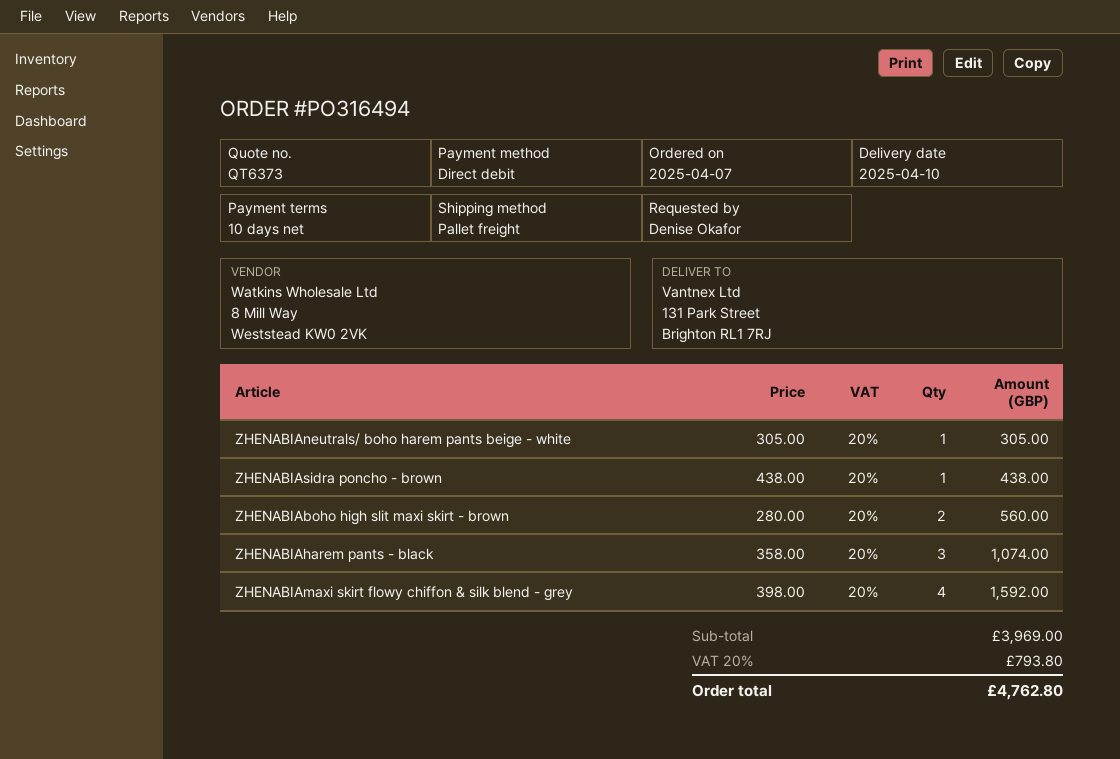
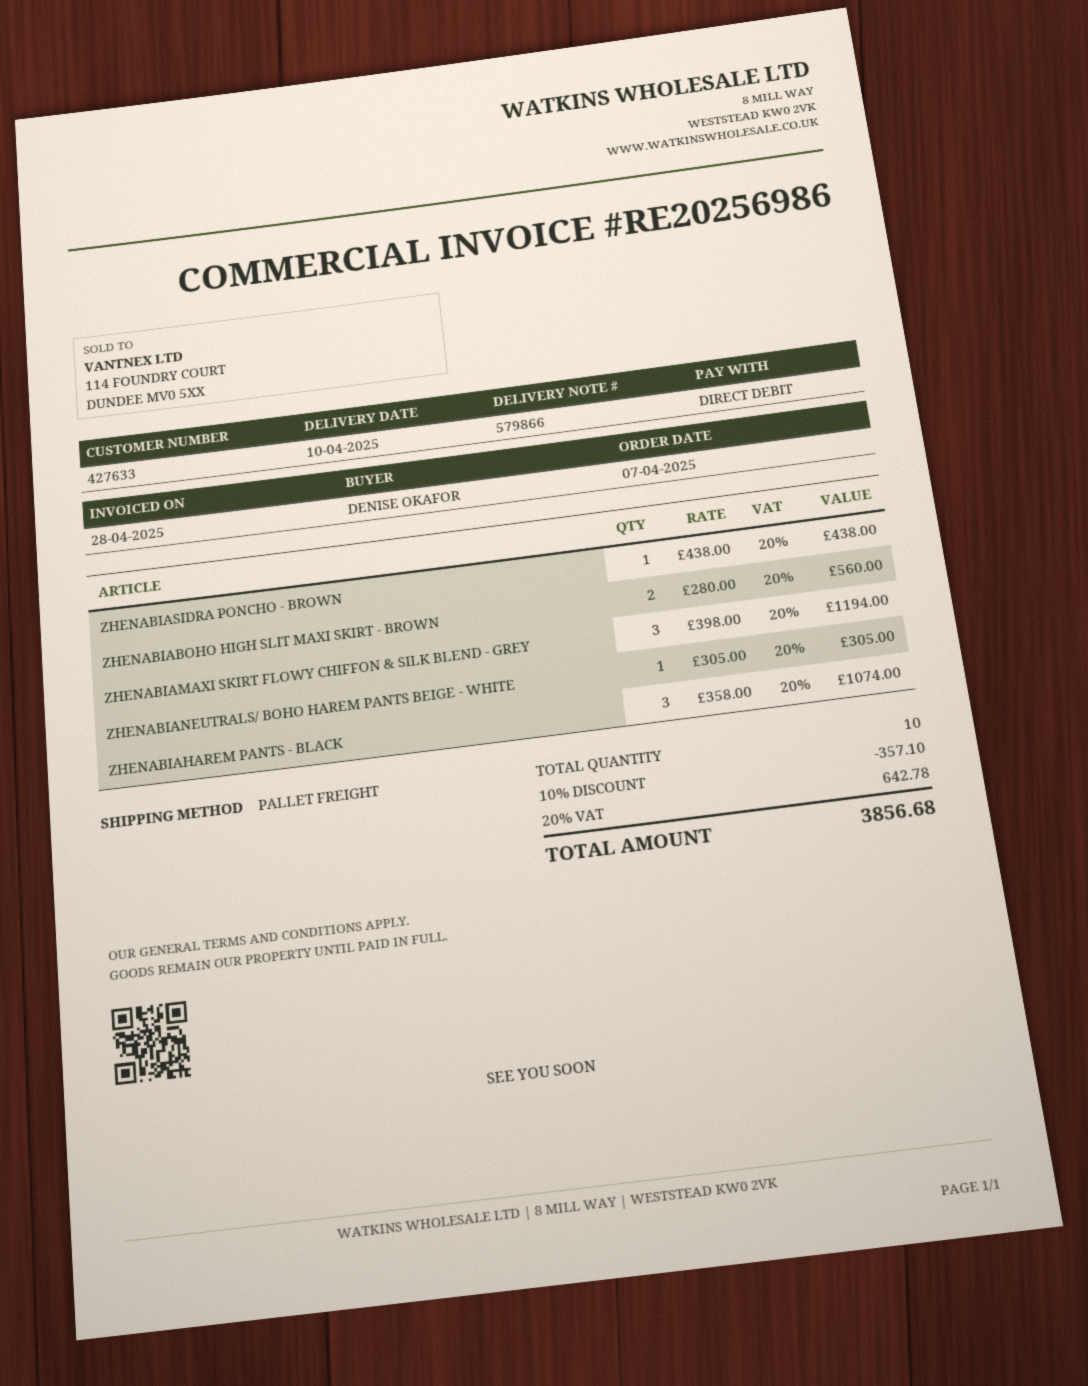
ZHENABIAmaxi skirt flowy chiffon & silk blend - grey: 4 x 398.00 = 1592.00 -> 3 x 398.00 = 1194.00
discount: none -> 10% = 357.10
tax: 20% = 793.80 -> 20% = 642.78
total: 4762.80 -> 3856.68

